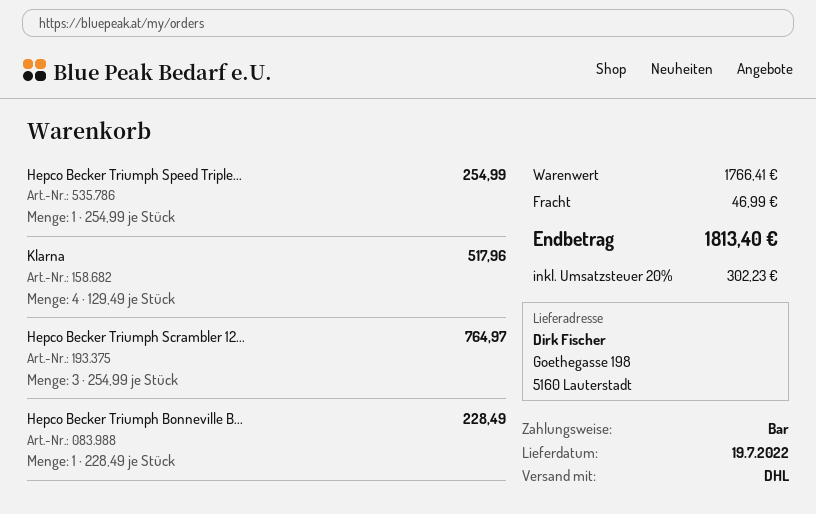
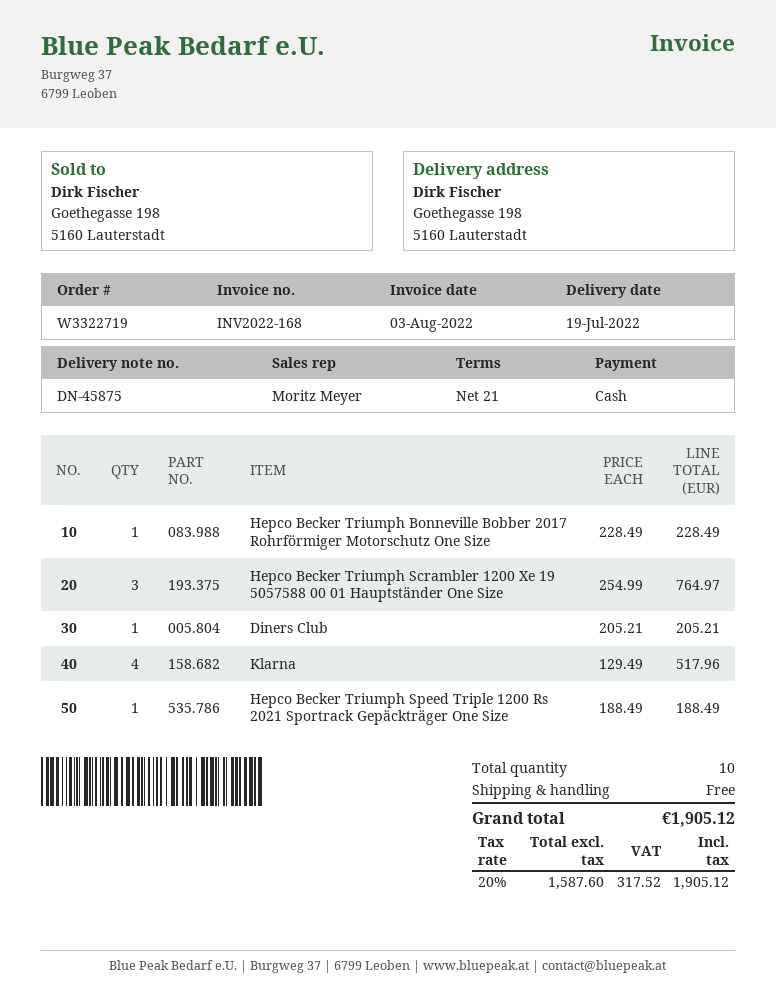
Hepco Becker Triumph Speed Triple...: 1 x 254.99 = 254.99 -> 1 x 188.49 = 188.49
Diners Club: none -> 1 x 205.21 = 205.21
shipping: 46.99 -> 0.00
tax: 20% = 302.23 -> 20% = 317.52
total: 1813.40 -> 1905.12

